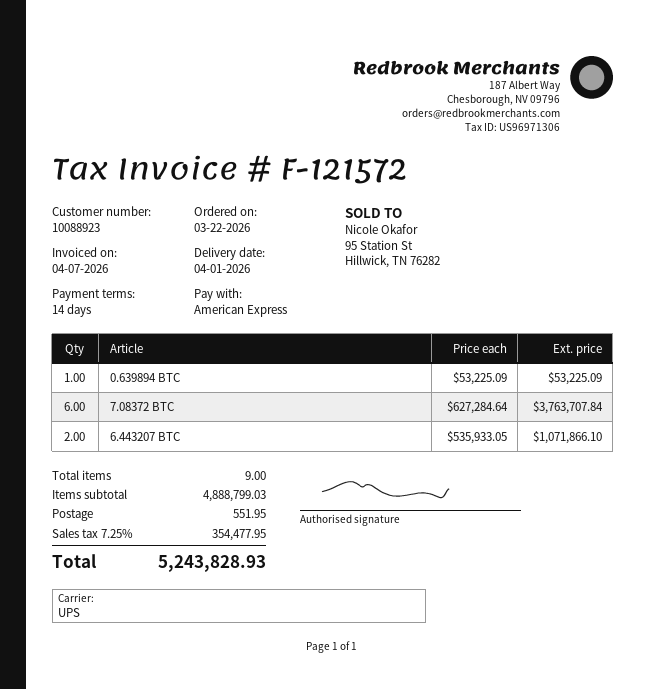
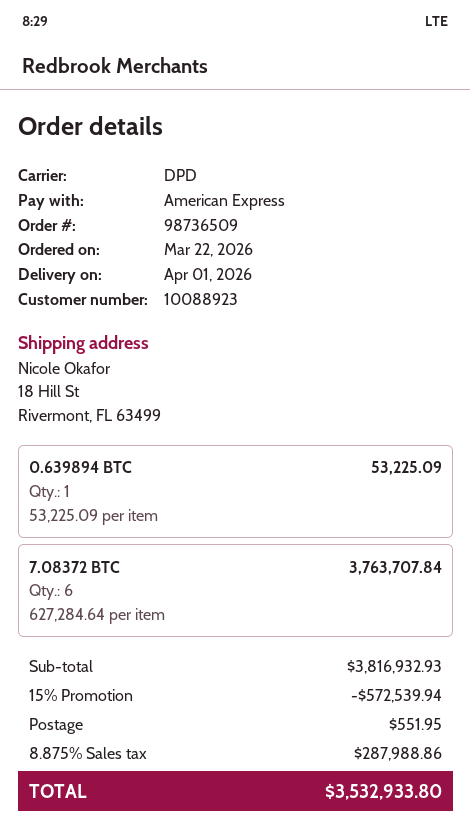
shipping method: UPS -> DPD
6.443207 BTC: 2 x 535933.05 = 1071866.10 -> none
subtotal: 4888799.03 -> 3816932.93
discount: none -> 15% = 572539.94
tax: 7.25% = 354477.95 -> 8.875% = 287988.86
total: 5243828.93 -> 3532933.80

